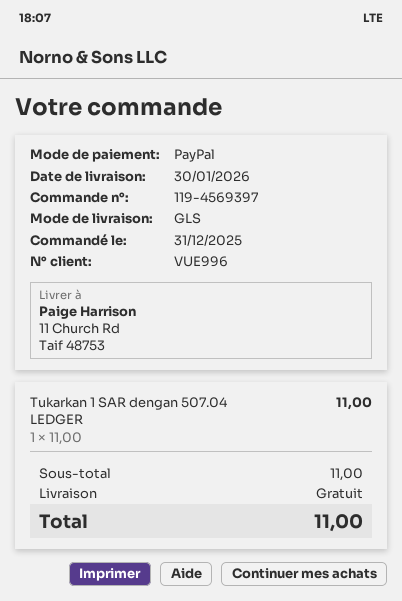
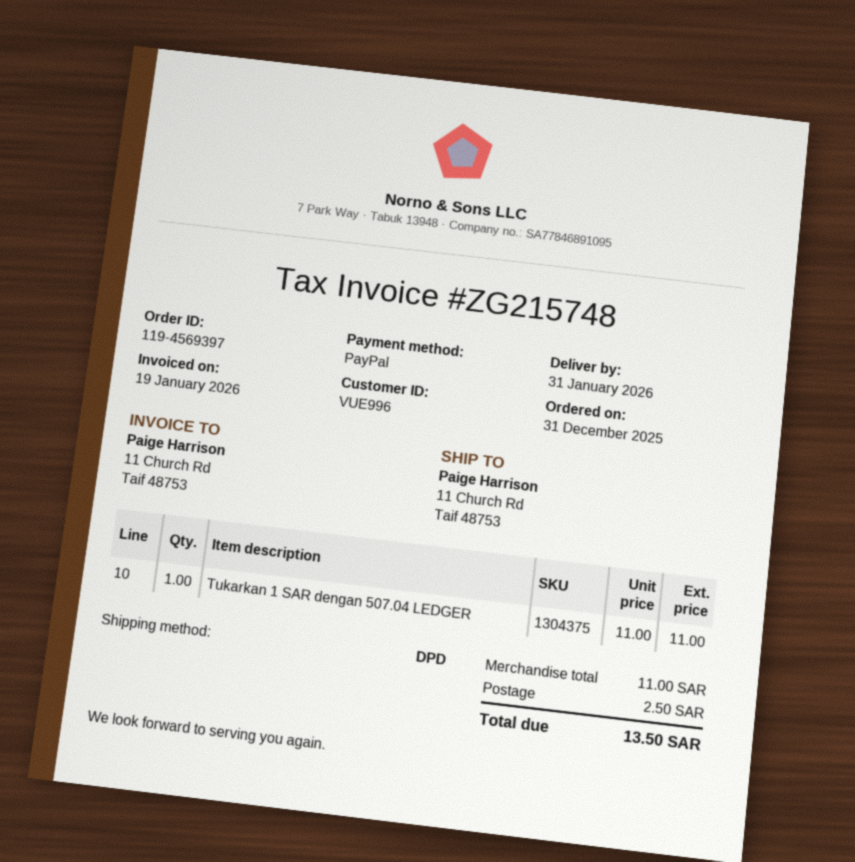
delivery date: 2026-01-30 -> 2026-01-31
shipping method: GLS -> DPD
shipping: 0.00 -> 2.50
total: 11.00 -> 13.50

